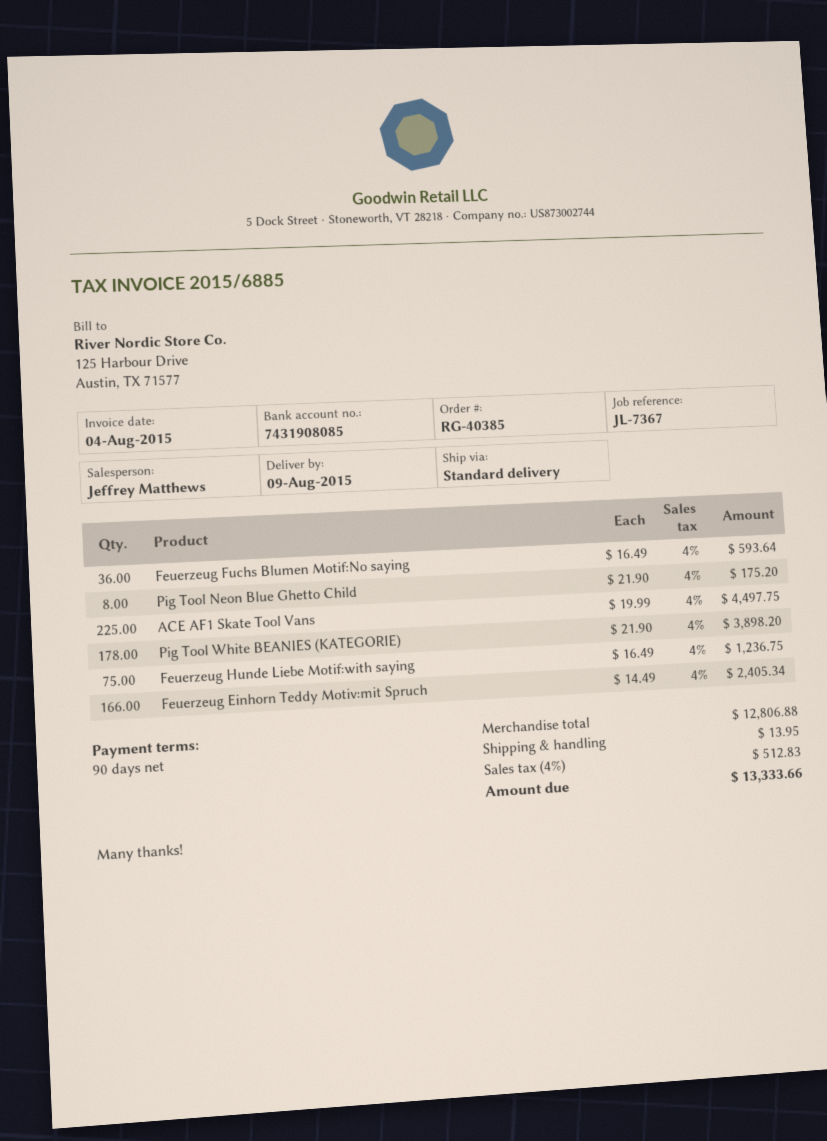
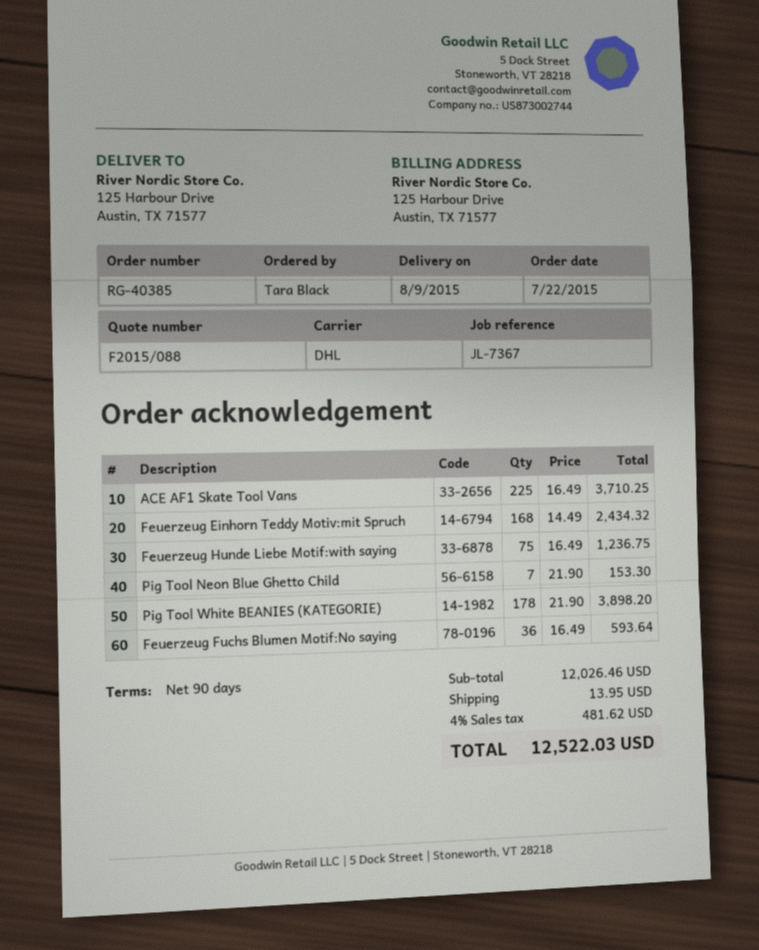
shipping method: standard -> DHL
Pig Tool Neon Blue Ghetto Child: 8 x 21.90 = 175.20 -> 7 x 21.90 = 153.30
ACE AF1 Skate Tool Vans: 225 x 19.99 = 4497.75 -> 225 x 16.49 = 3710.25
Feuerzeug Einhorn Teddy Motiv:mit Spruch: 166 x 14.49 = 2405.34 -> 168 x 14.49 = 2434.32
subtotal: 12806.88 -> 12026.46
tax: 4% = 512.83 -> 4% = 481.62
total: 13333.66 -> 12522.03

